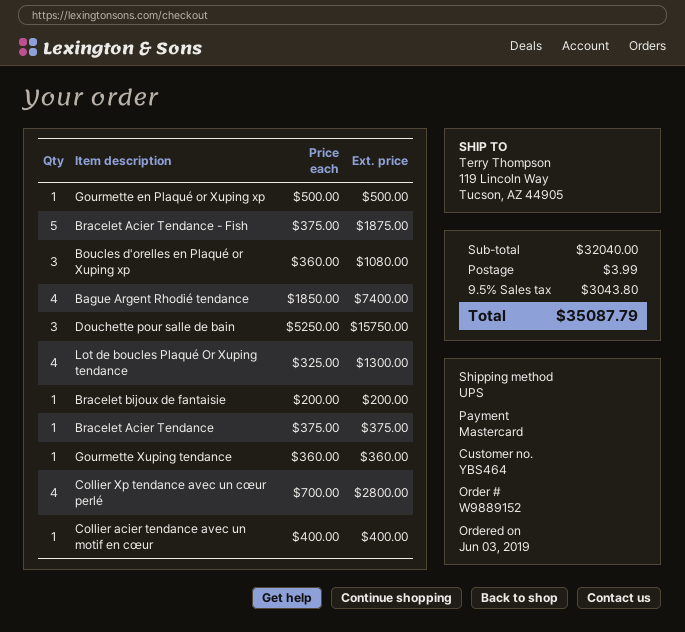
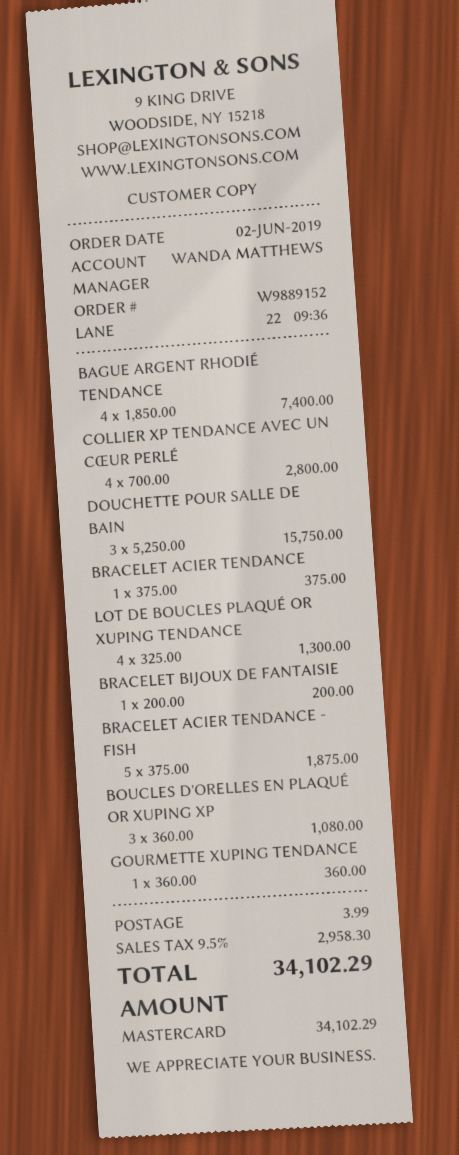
order date: 2019-06-03 -> 2019-06-02
Gourmette en Plaqué or Xuping xp: 1 x 500.00 = 500.00 -> none
Collier acier tendance avec un motif en cœur: 1 x 400.00 = 400.00 -> none
tax: 9.5% = 3043.80 -> 9.5% = 2958.30
total: 35087.79 -> 34102.29

